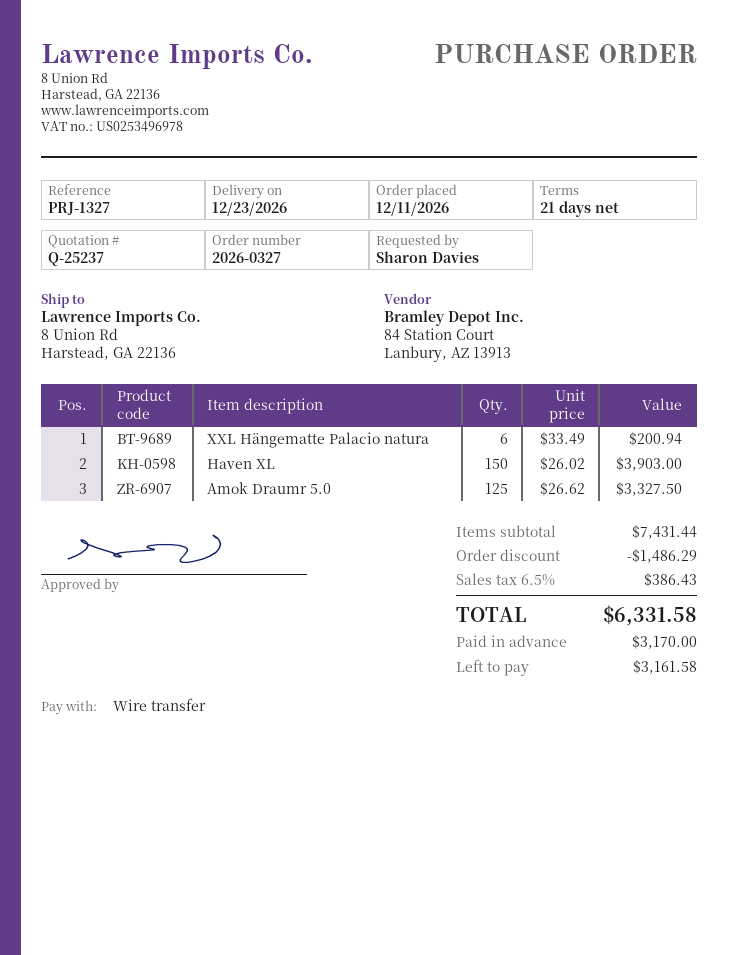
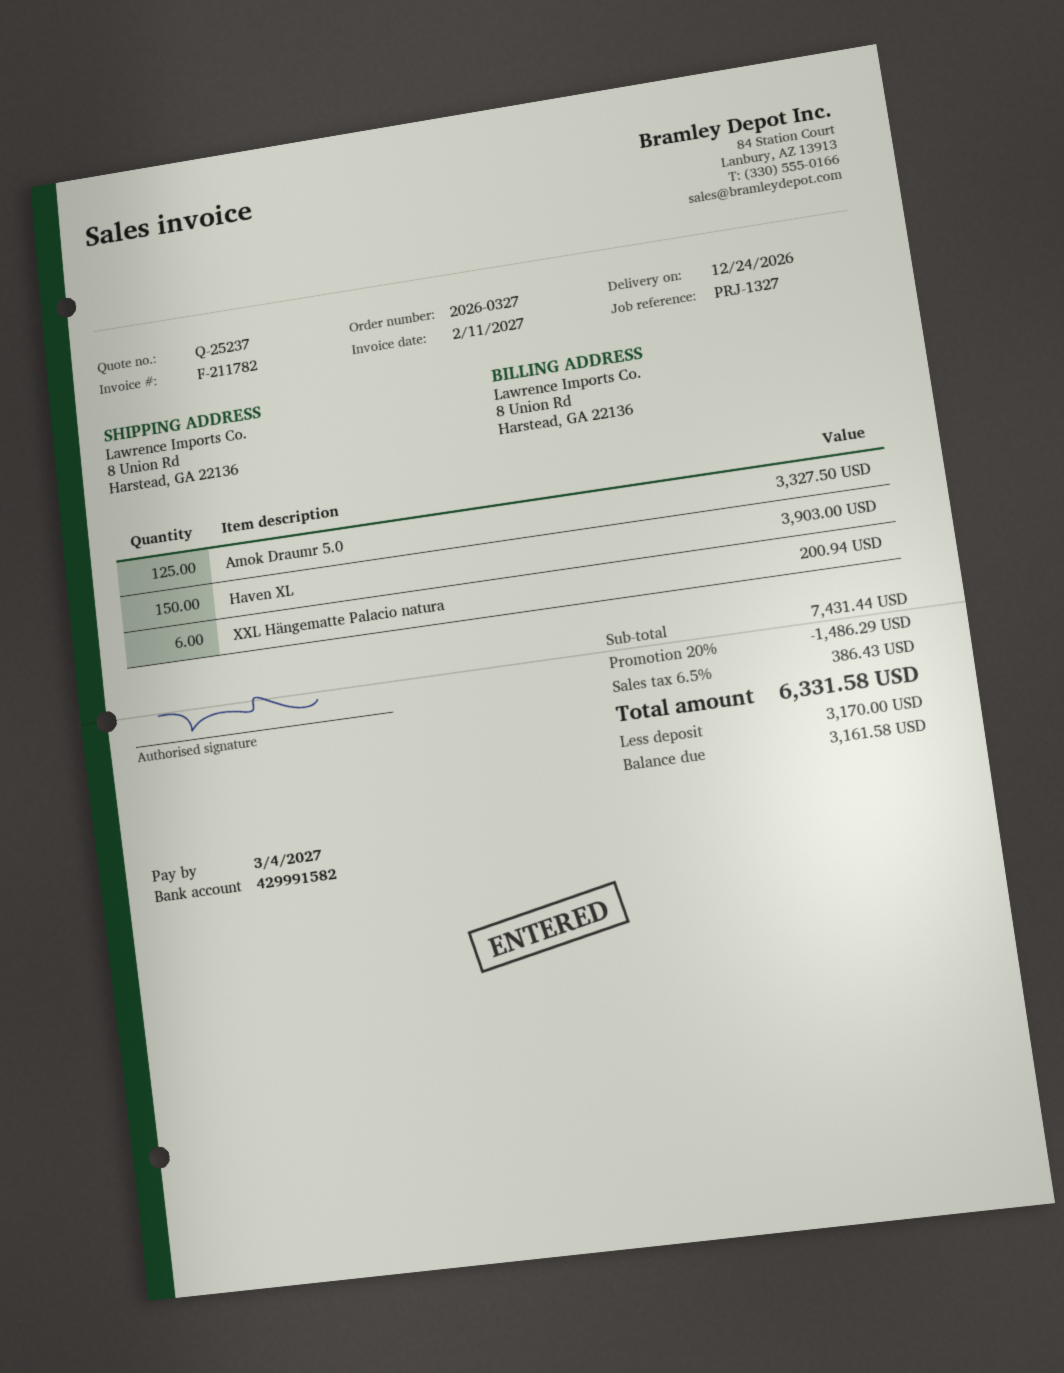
delivery date: 2026-12-23 -> 2026-12-24

